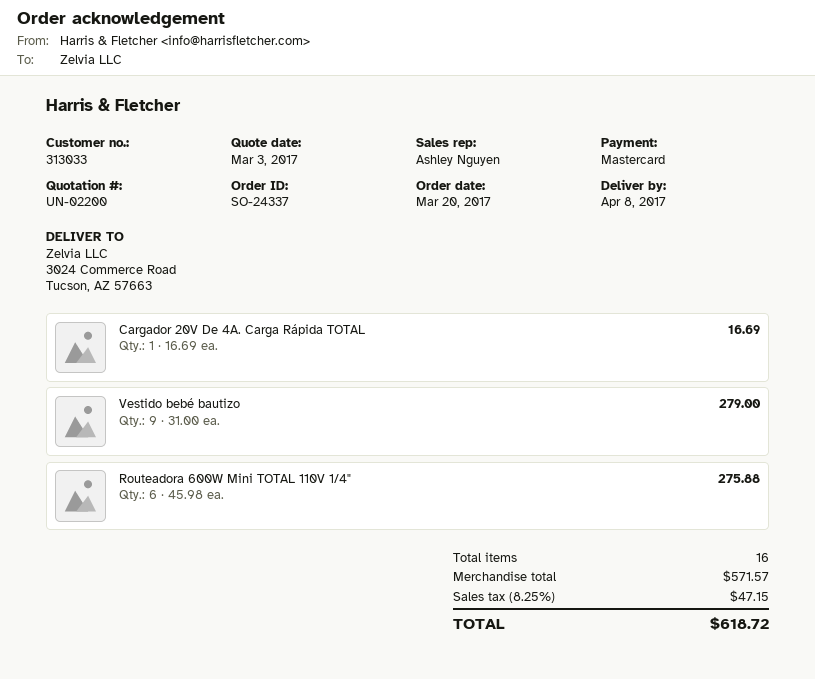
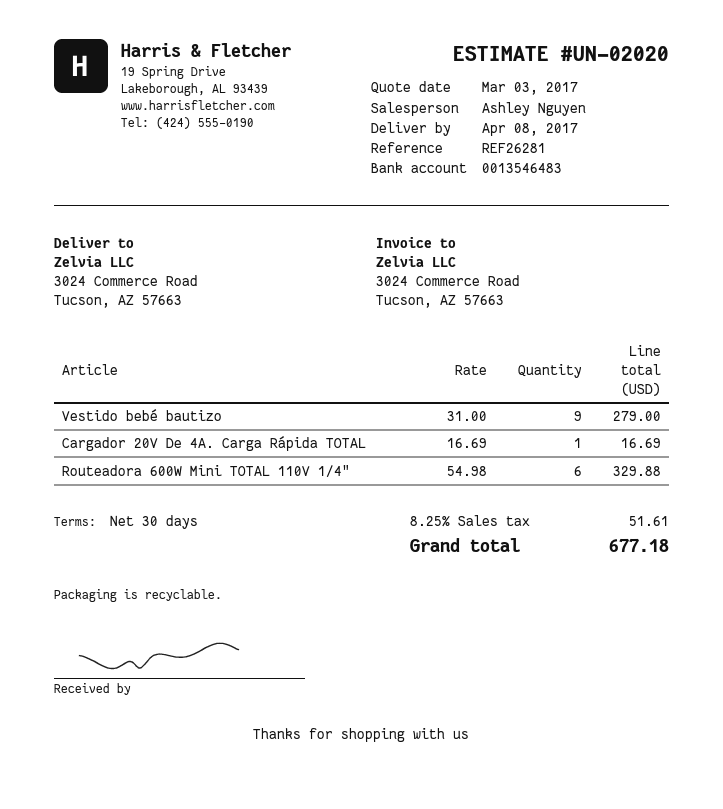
quote number: UN-02200 -> UN-02020
Routeadora 600W Mini TOTAL 110V 1/4": 6 x 45.98 = 275.88 -> 6 x 54.98 = 329.88
tax: 8.25% = 47.15 -> 8.25% = 51.61
total: 618.72 -> 677.18

